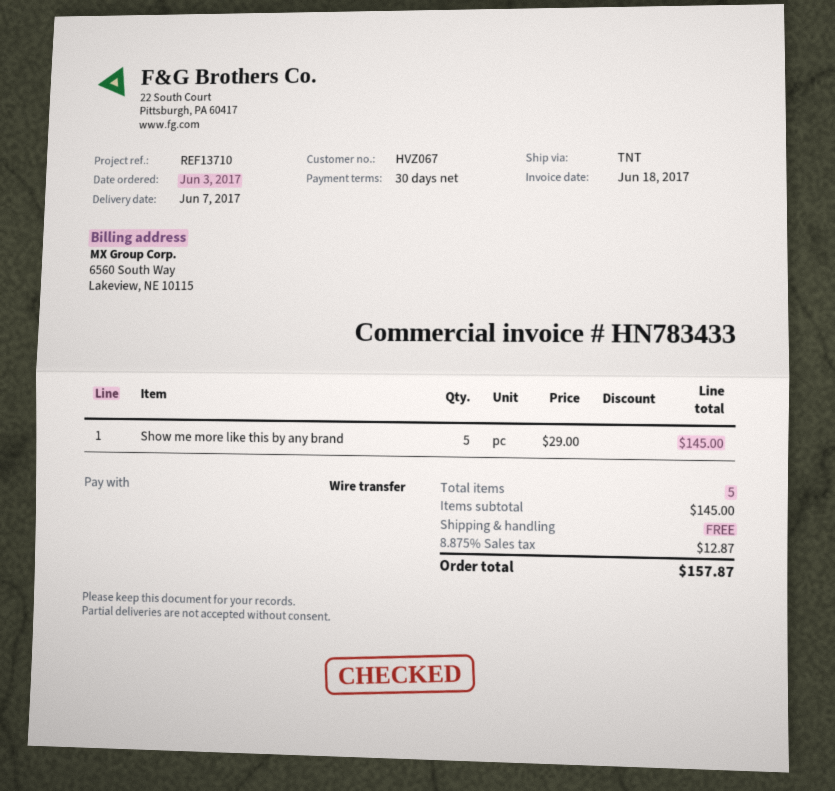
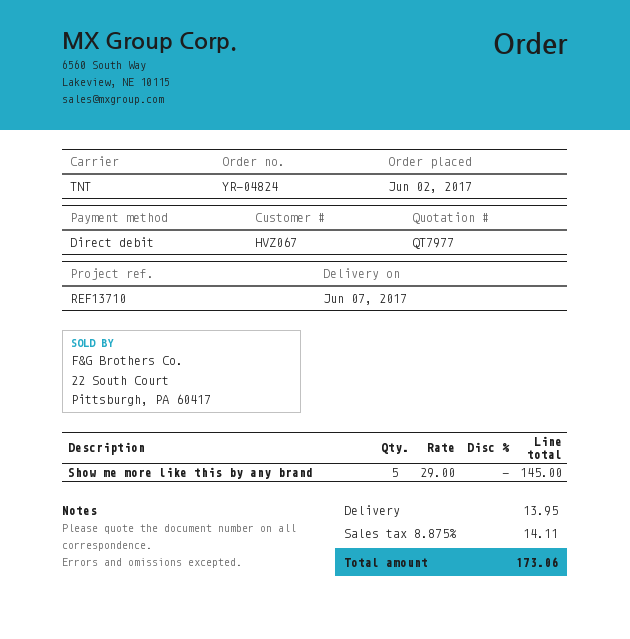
order date: 2017-06-03 -> 2017-06-02
payment method: bank transfer -> direct debit
shipping: 0.00 -> 13.95
tax: 8.875% = 12.87 -> 8.875% = 14.11
total: 157.87 -> 173.06

